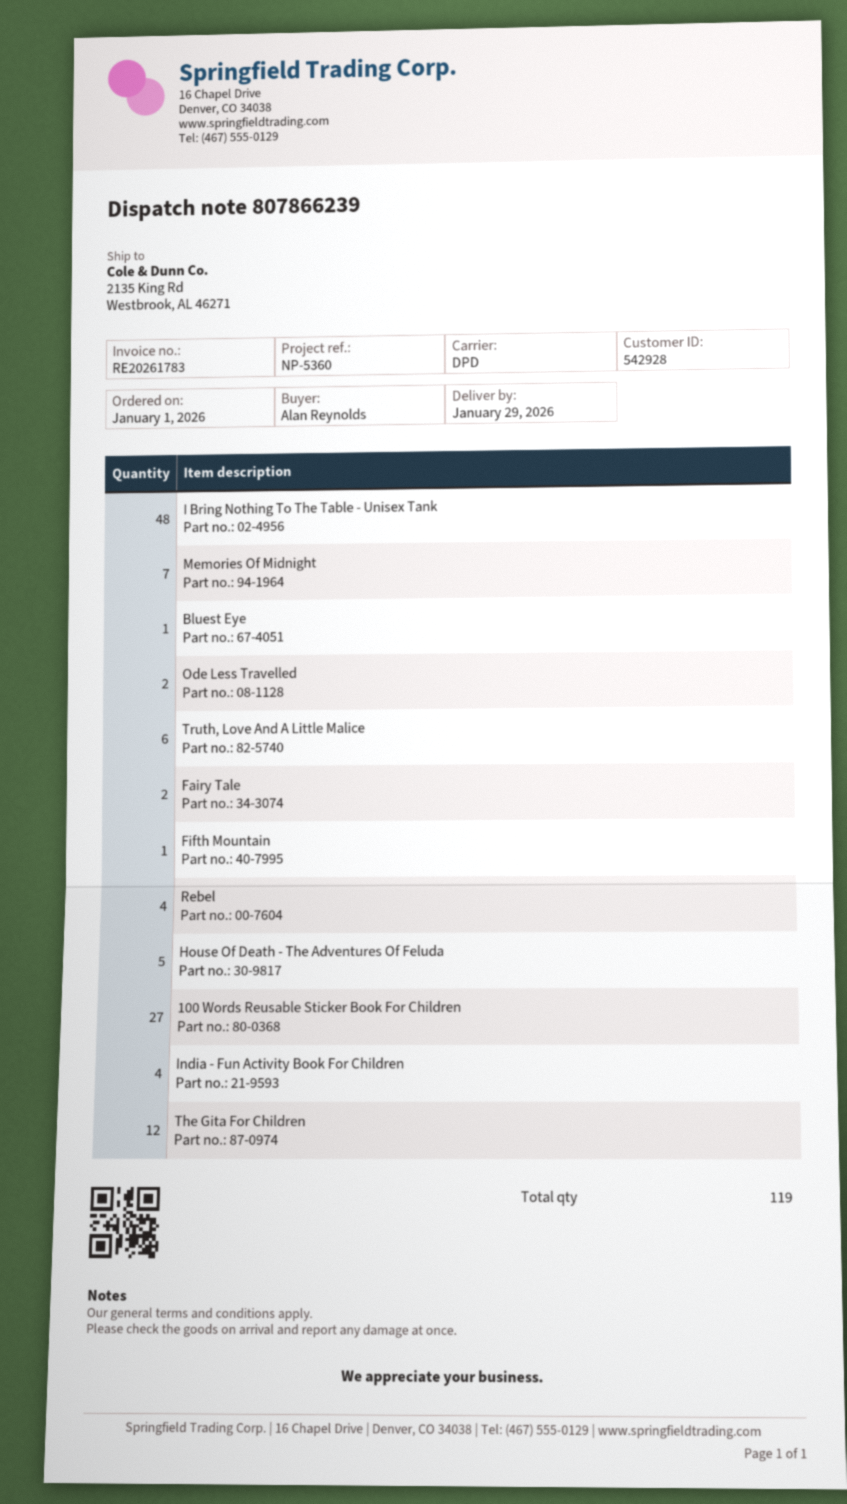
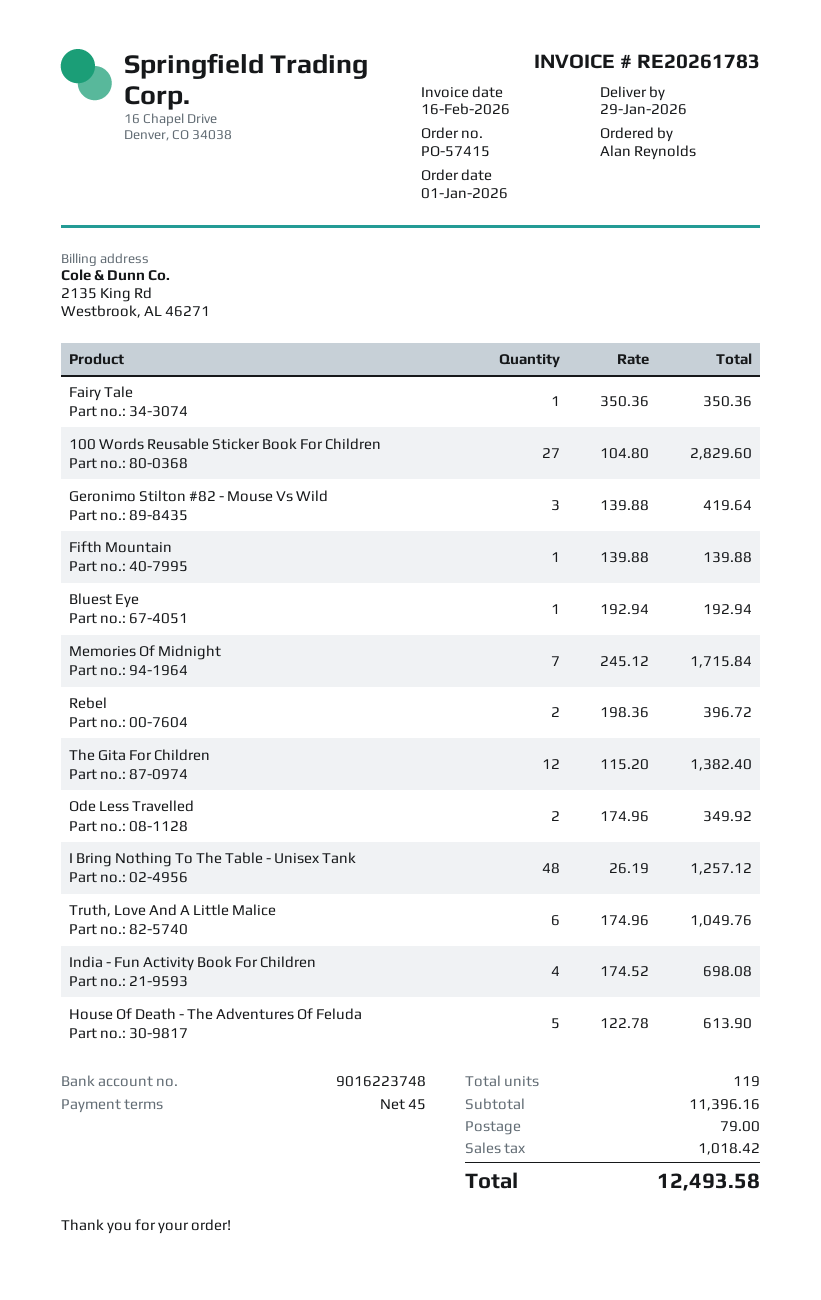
Fairy Tale: 2 -> 1
Rebel: 4 -> 2
Geronimo Stilton #82 - Mouse Vs Wild: none -> 3

